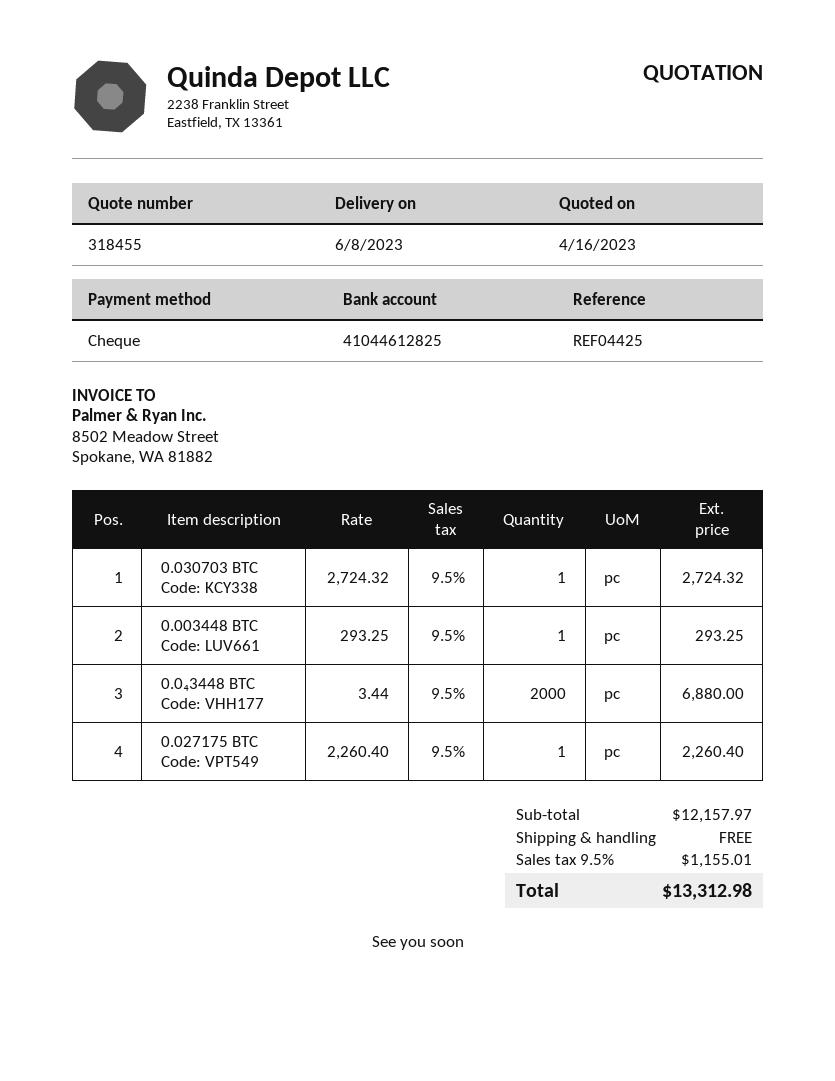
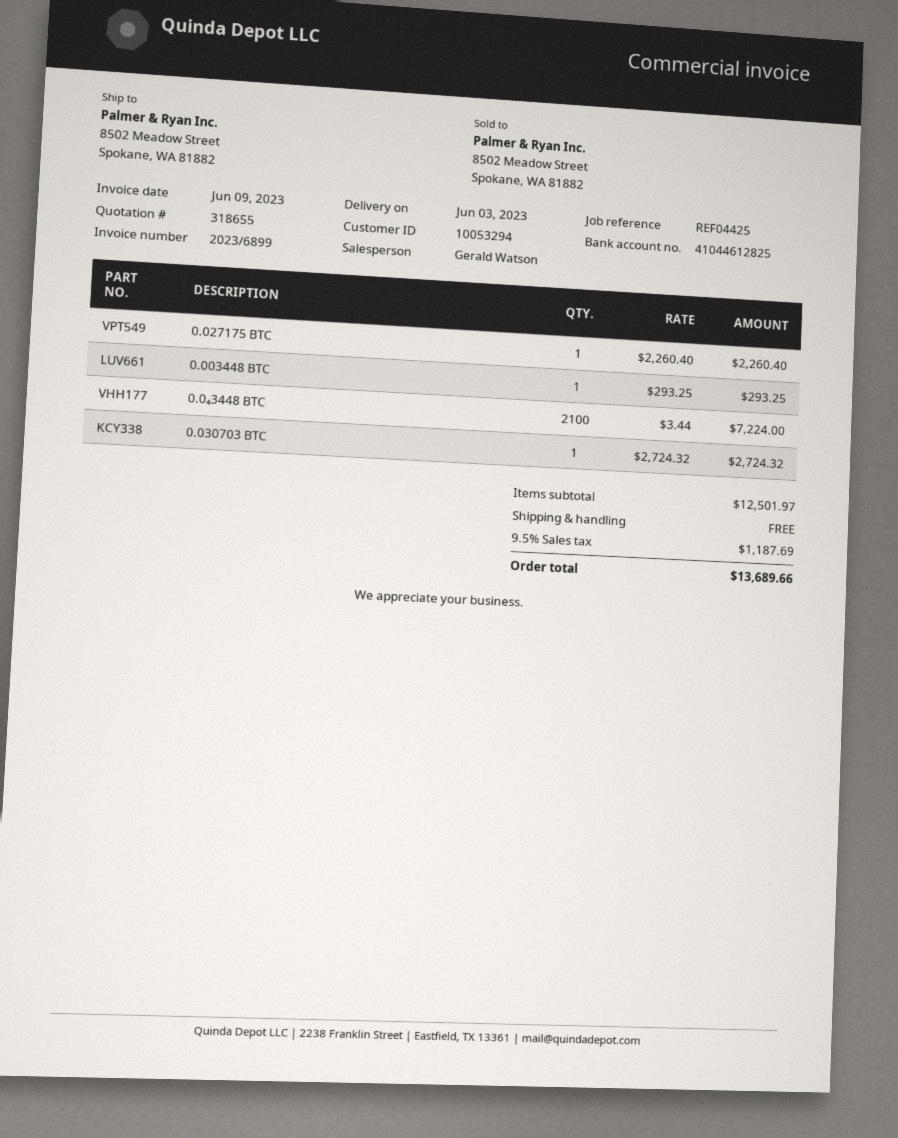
quote number: 318455 -> 318655
delivery date: 2023-06-08 -> 2023-06-03
0.0₄3448 BTC: 2000 x 3.44 = 6880.00 -> 2100 x 3.44 = 7224.00
subtotal: 12157.97 -> 12501.97
tax: 9.5% = 1155.01 -> 9.5% = 1187.69
total: 13312.98 -> 13689.66

